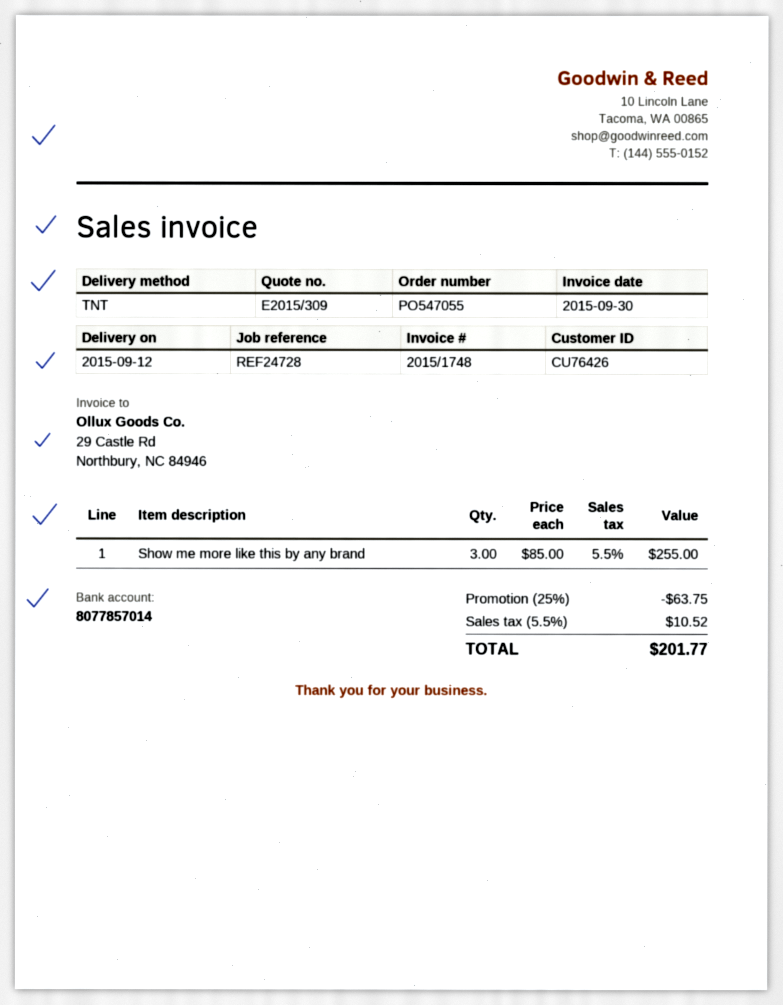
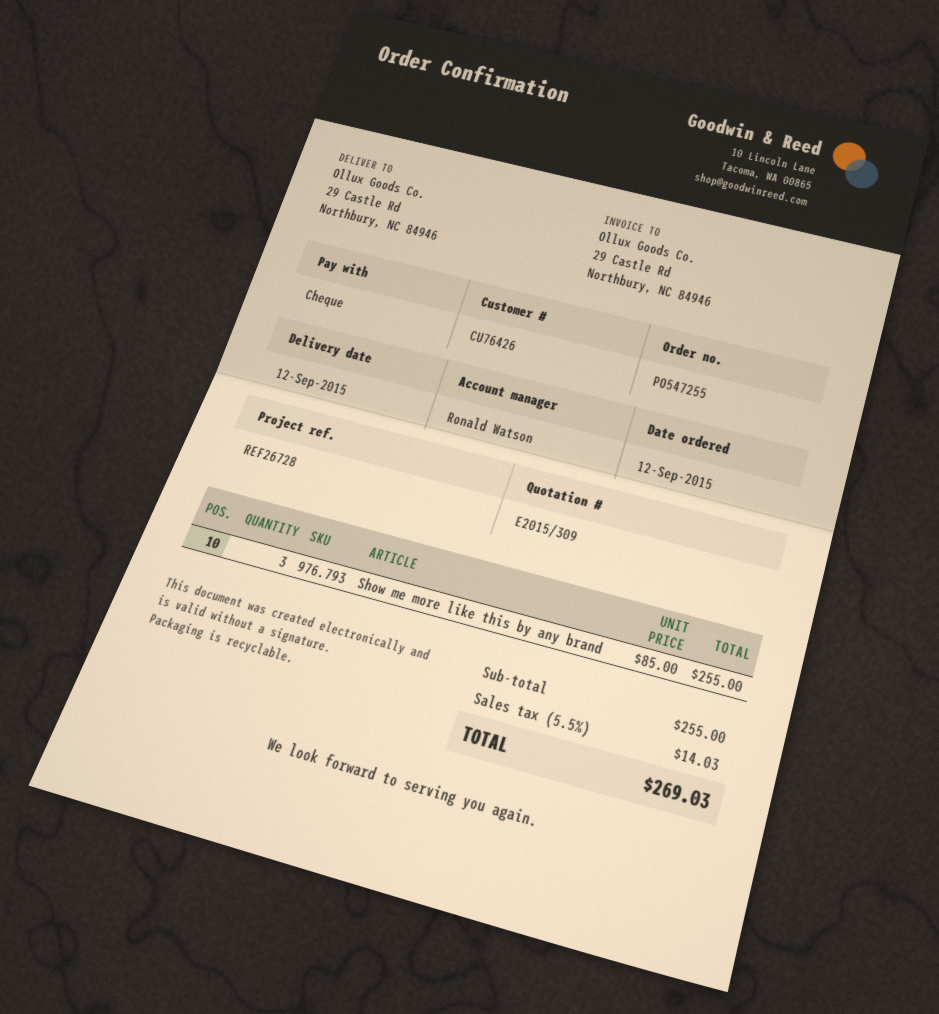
order number: PO547055 -> PO547255
reference: REF24728 -> REF26728
discount: 25% = 63.75 -> none
tax: 5.5% = 10.52 -> 5.5% = 14.03
total: 201.77 -> 269.03

